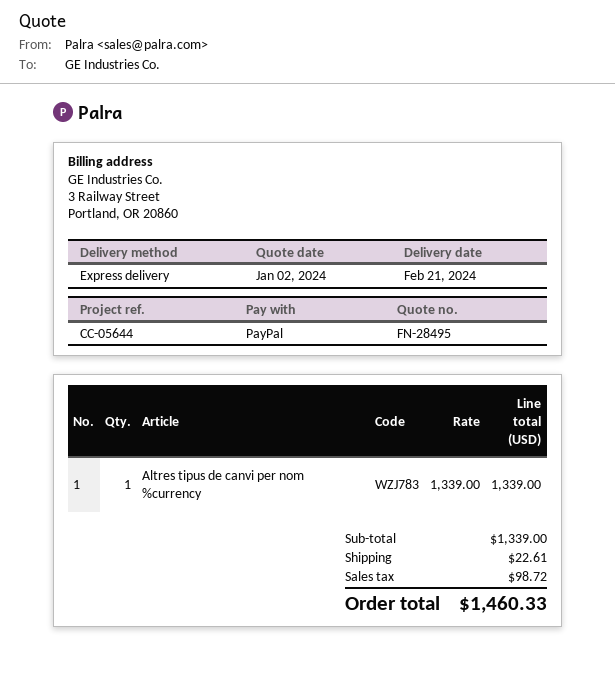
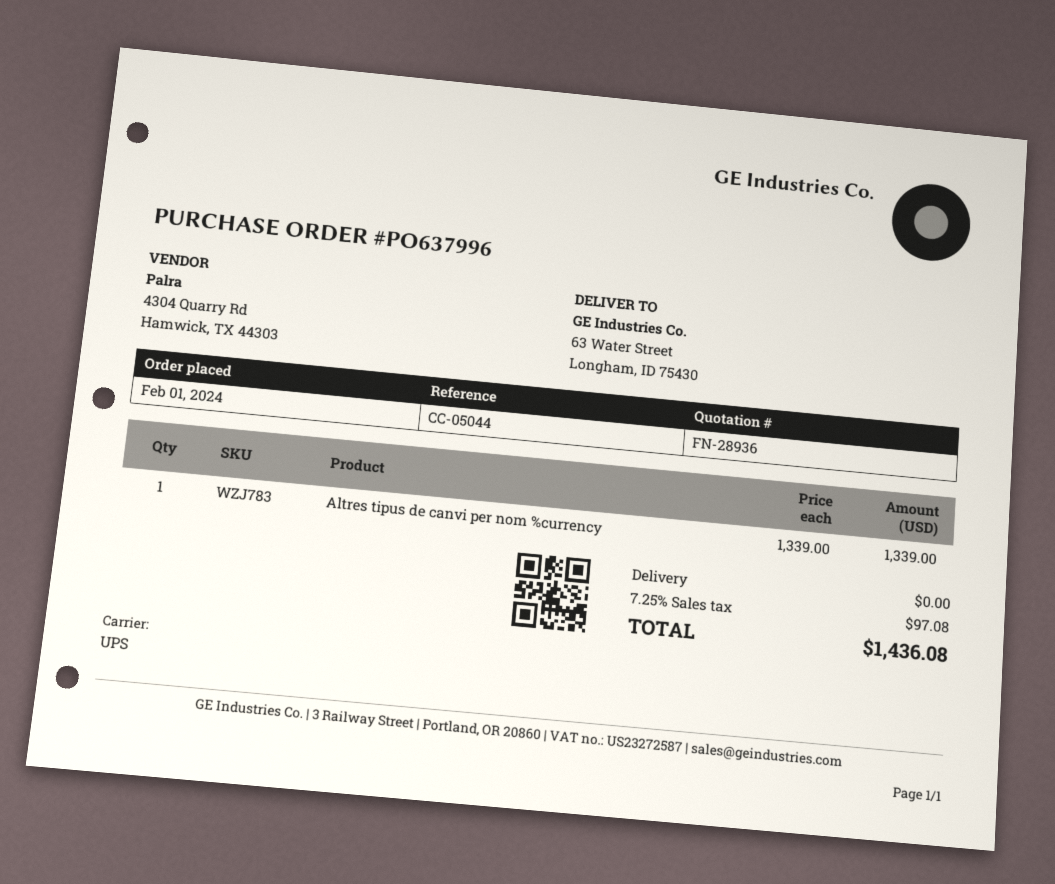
quote number: FN-28495 -> FN-28936
reference: CC-05644 -> CC-05044
shipping method: express -> UPS
shipping: 22.61 -> 0.00
tax: 98.72 -> 97.08
total: 1460.33 -> 1436.08

